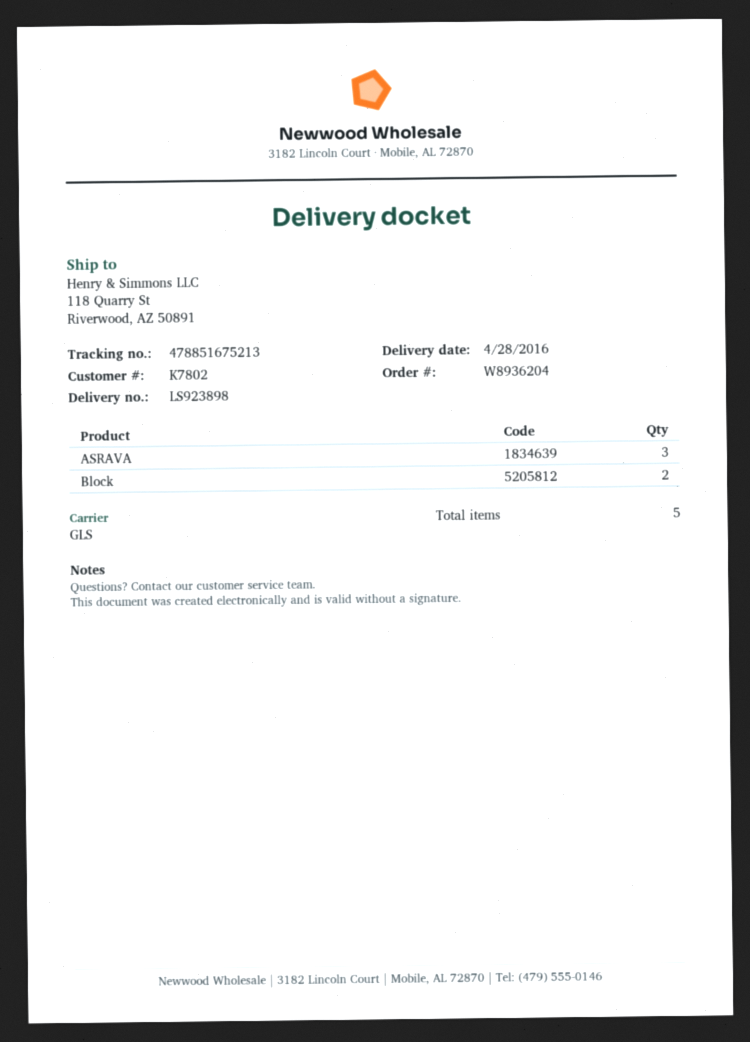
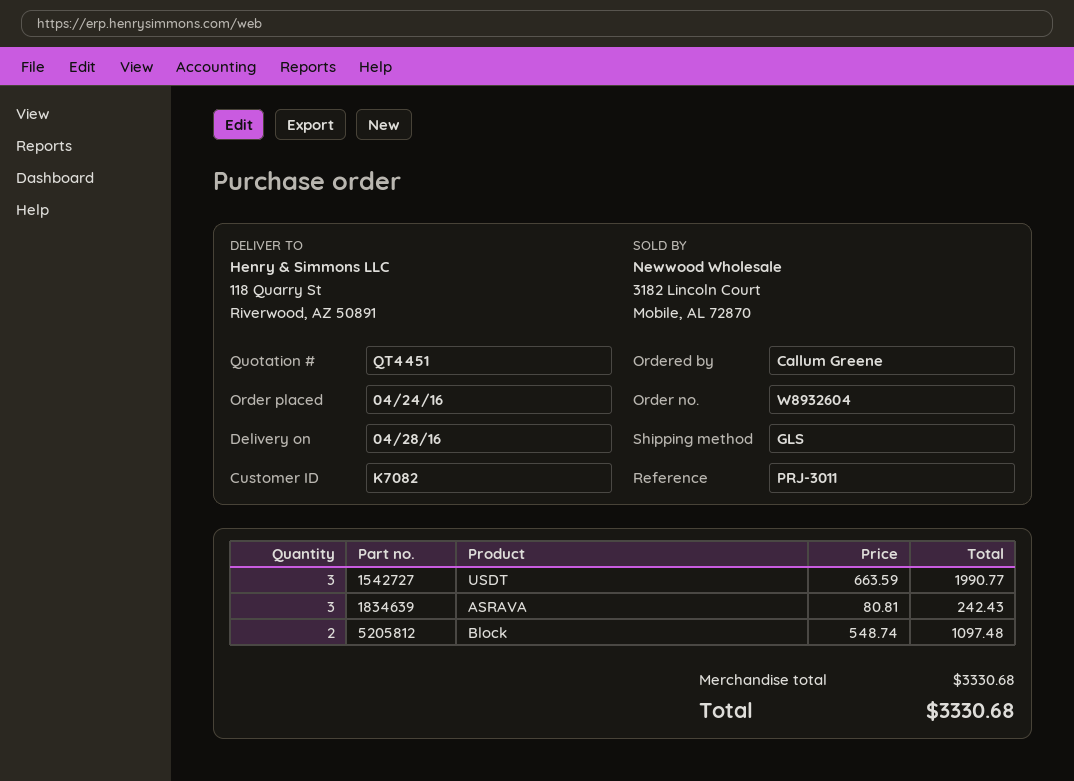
order number: W8936204 -> W8932604
customer number: K7802 -> K7082
USDT: none -> 3

